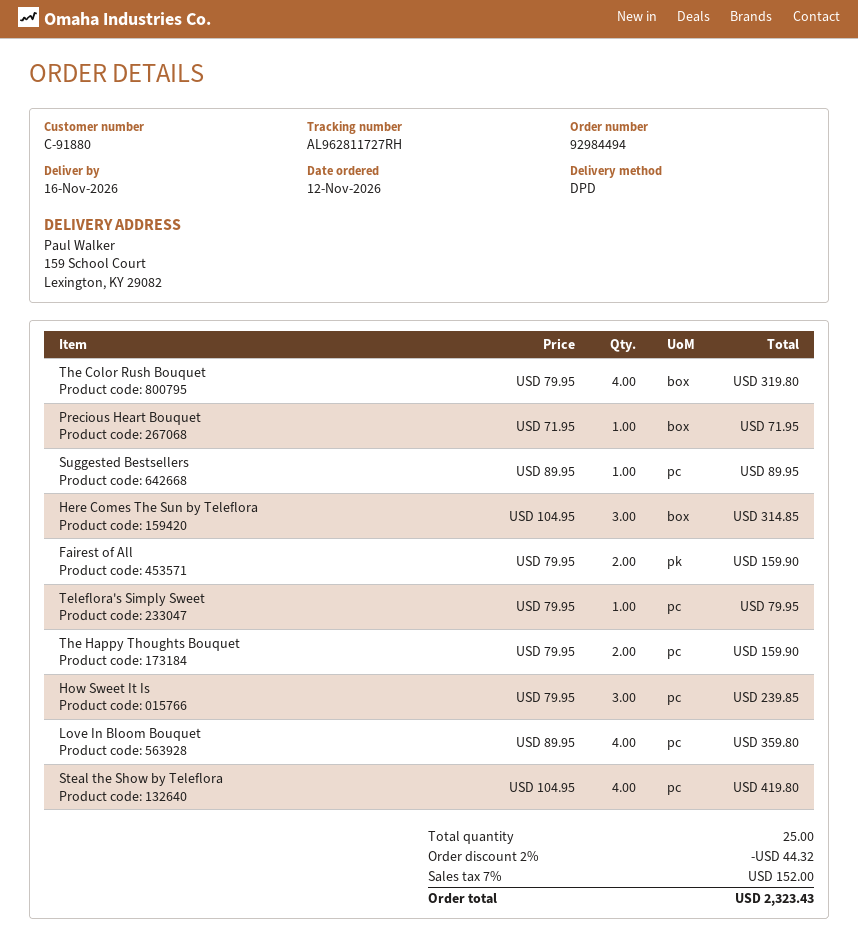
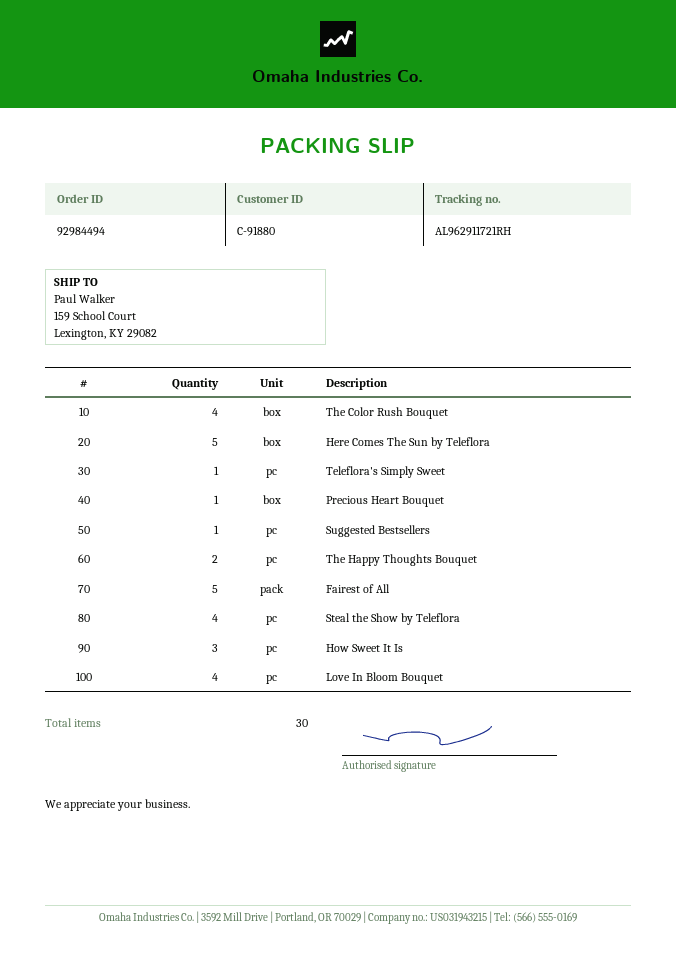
tracking number: AL962811727RH -> AL962911721RH
Here Comes The Sun by Teleflora: 3 -> 5
Fairest of All: 2 -> 5
total quantity: 25 -> 30

